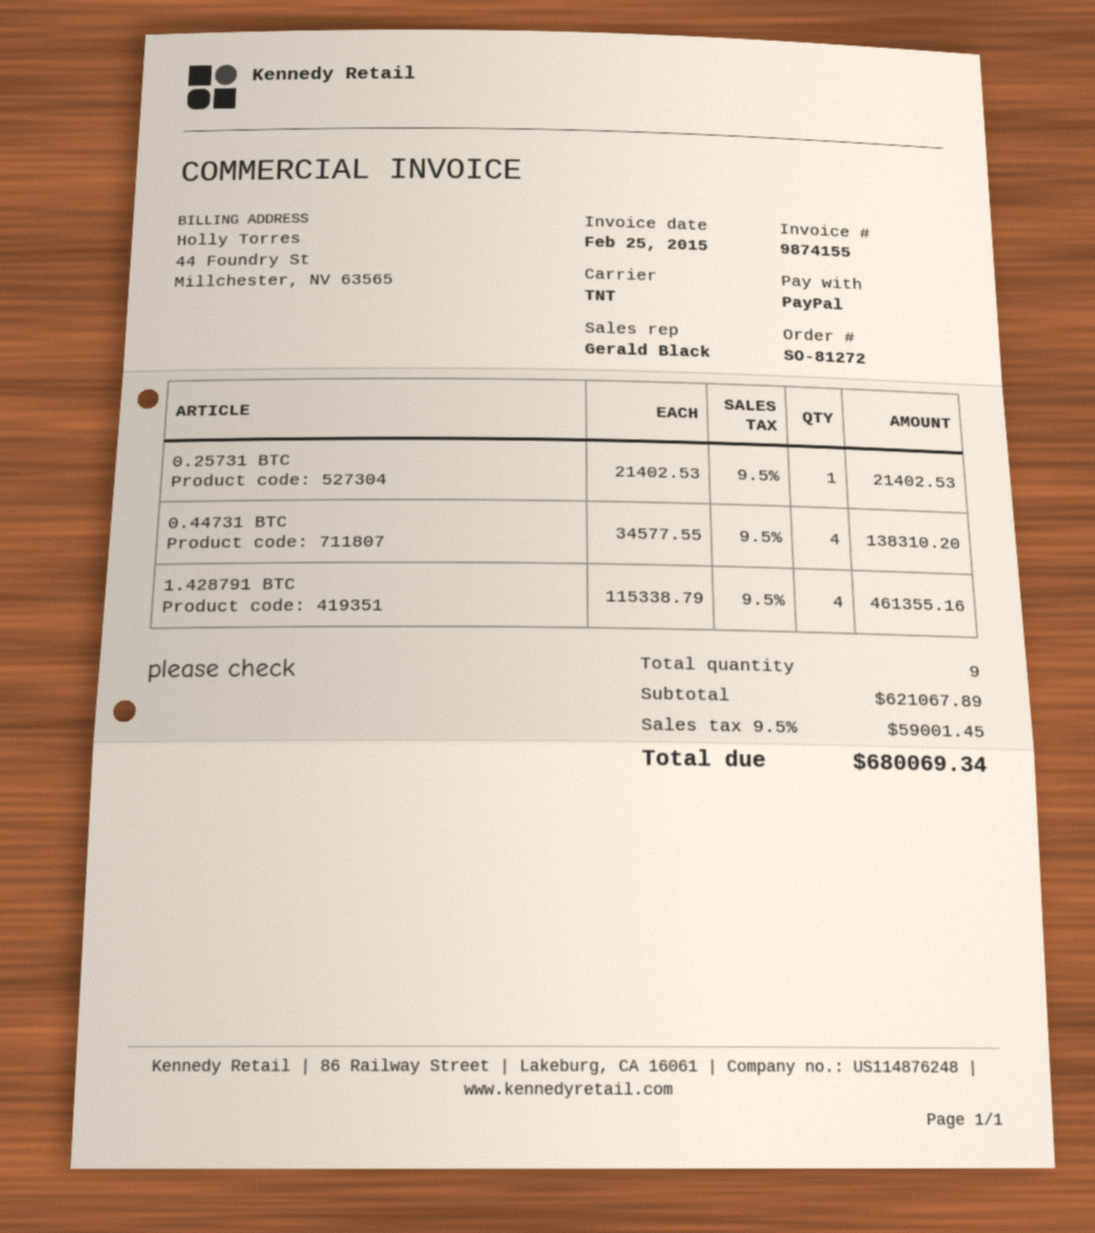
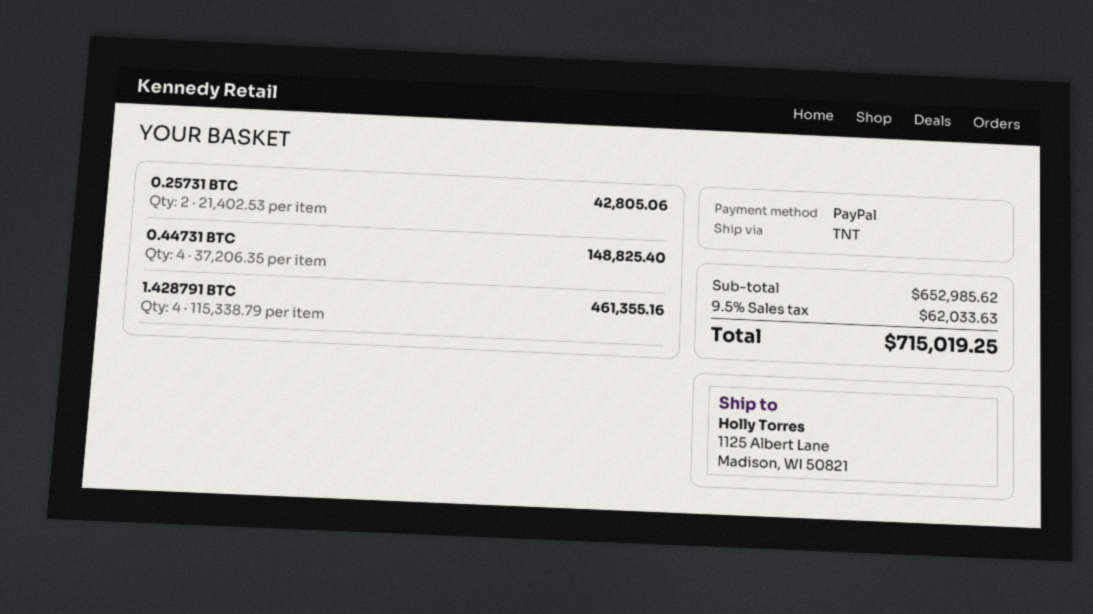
0.25731 BTC: 1 x 21402.53 = 21402.53 -> 2 x 21402.53 = 42805.06
0.44731 BTC: 4 x 34577.55 = 138310.20 -> 4 x 37206.35 = 148825.40
subtotal: 621067.89 -> 652985.62
tax: 9.5% = 59001.45 -> 9.5% = 62033.63
total: 680069.34 -> 715019.25

